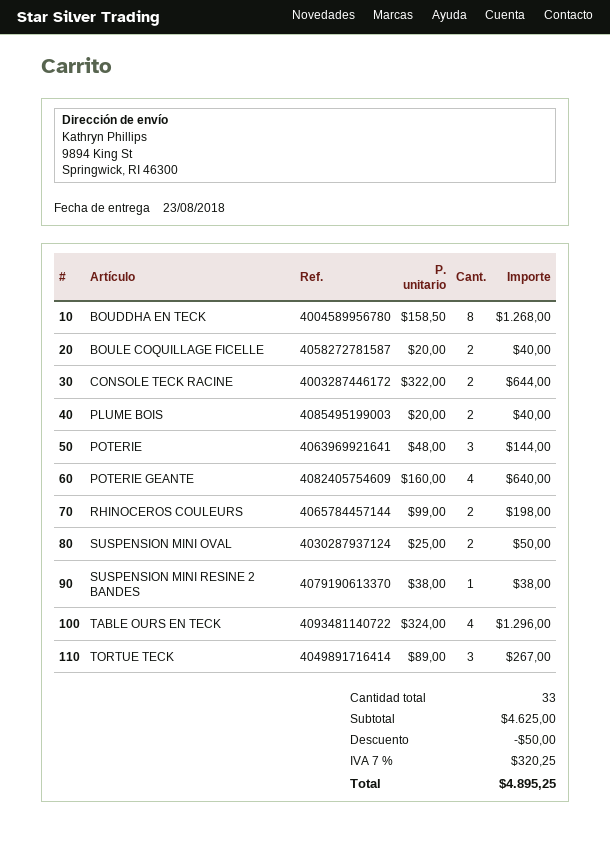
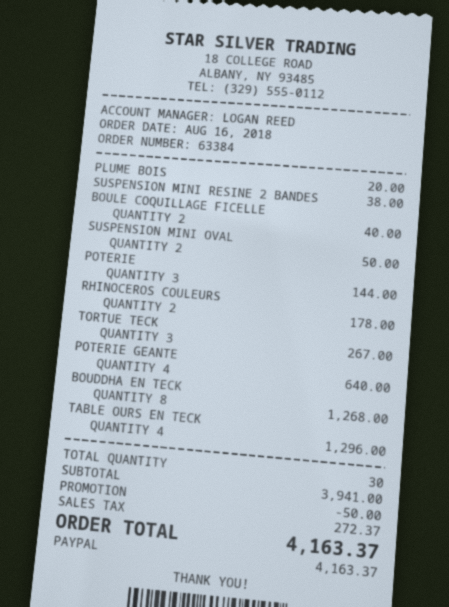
CONSOLE TECK RACINE: 2 for 644.00 -> none
PLUME BOIS: 2 for 40.00 -> 1 for 20.00
RHINOCEROS COULEURS: 2 for 198.00 -> 2 for 178.00
total quantity: 33 -> 30
subtotal: 4625.00 -> 3941.00
tax: 320.25 -> 272.37
total: 4895.25 -> 4163.37

